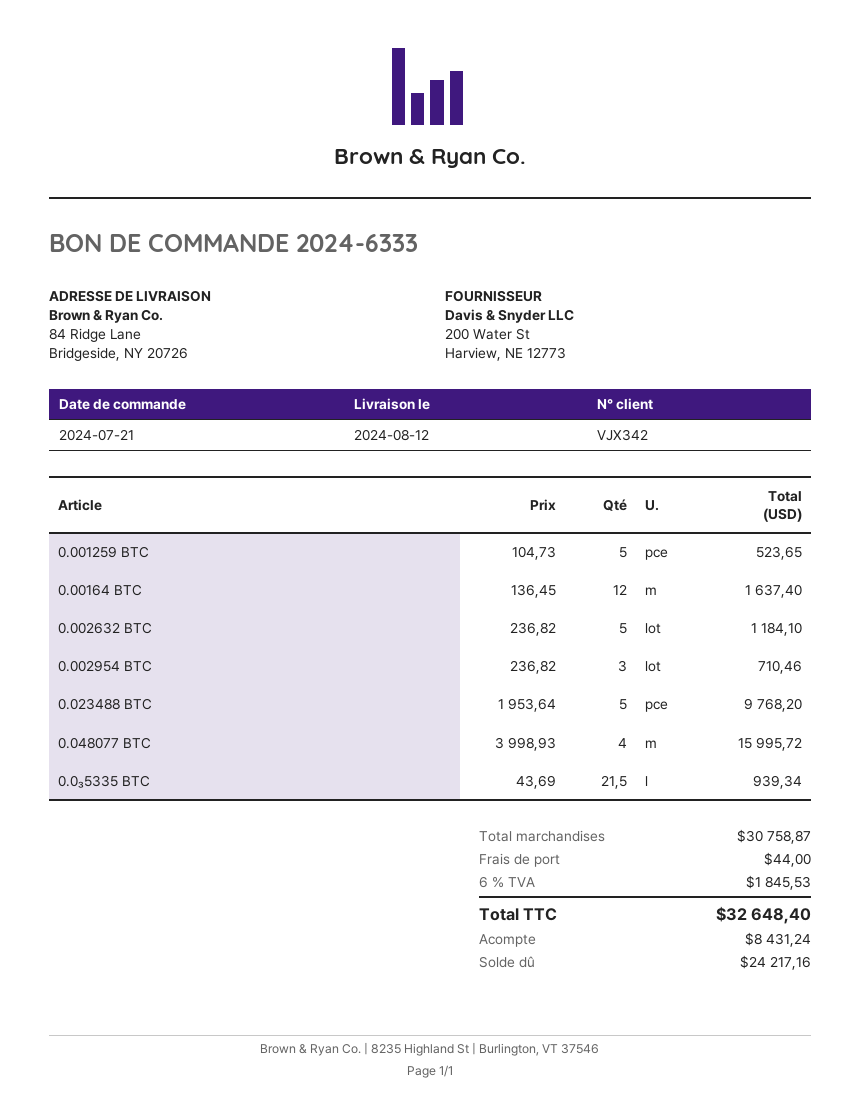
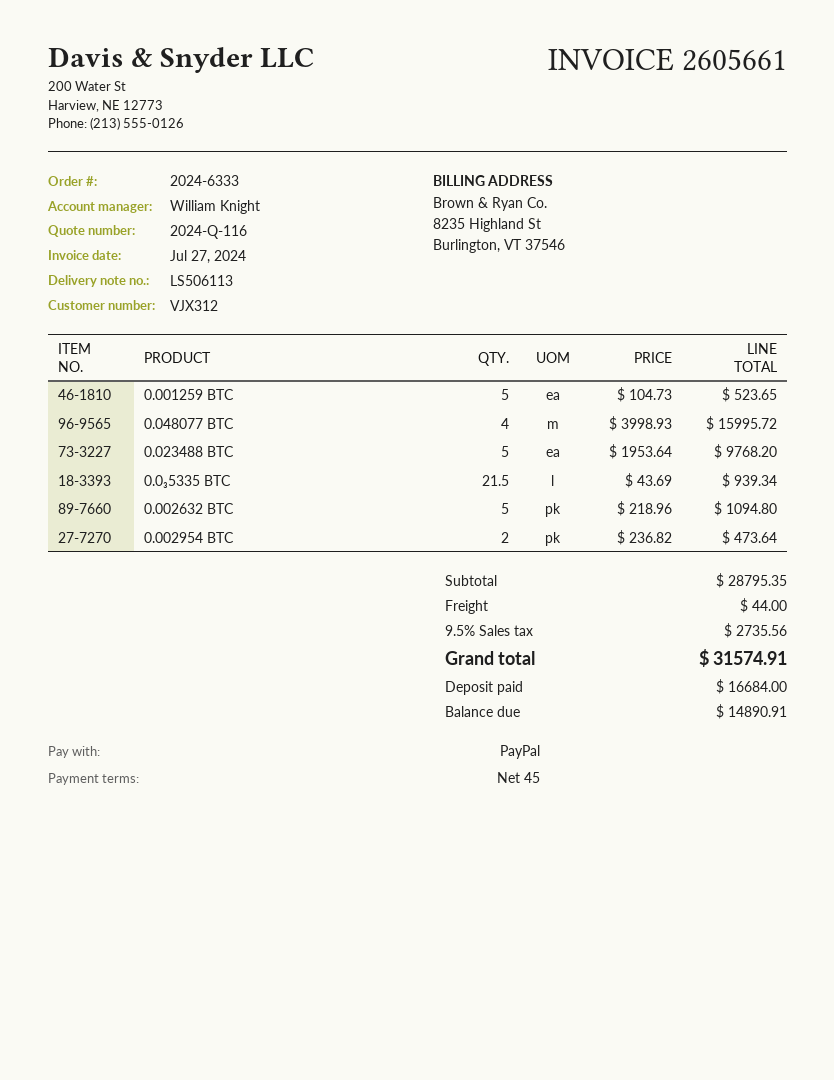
customer number: VJX342 -> VJX312
0.00164 BTC: 12 x 136.45 = 1637.40 -> none
0.002632 BTC: 5 x 236.82 = 1184.10 -> 5 x 218.96 = 1094.80
0.002954 BTC: 3 x 236.82 = 710.46 -> 2 x 236.82 = 473.64
subtotal: 30758.87 -> 28795.35
tax: 6% = 1845.53 -> 9.5% = 2735.56
total: 32648.40 -> 31574.91
deposit: 8431.24 -> 16684.00
balance: 24217.16 -> 14890.91

